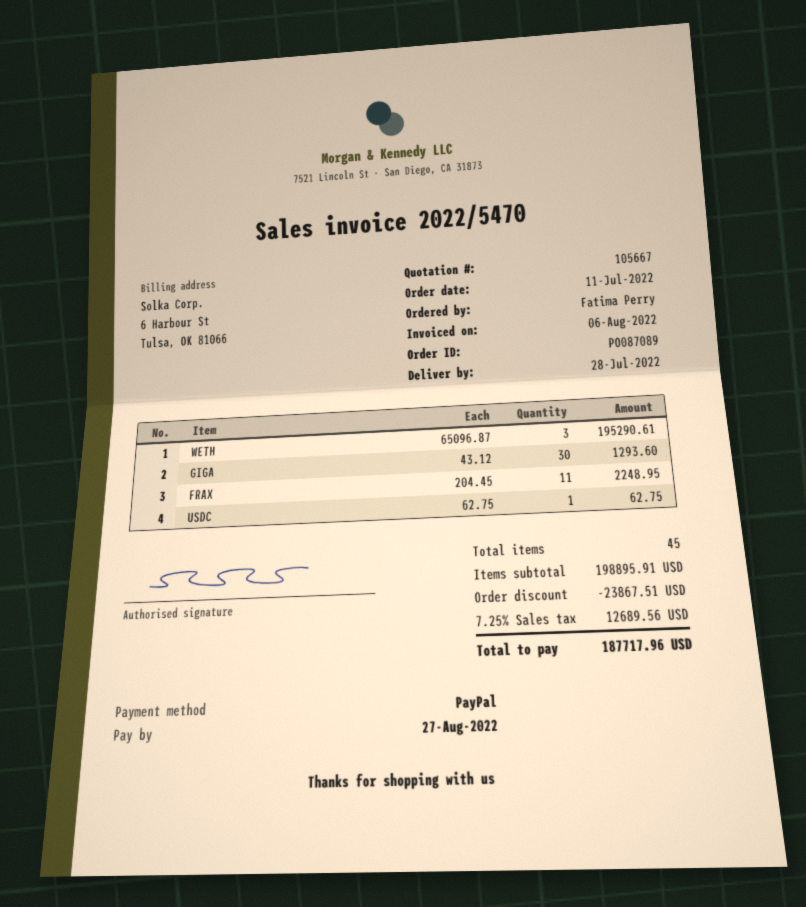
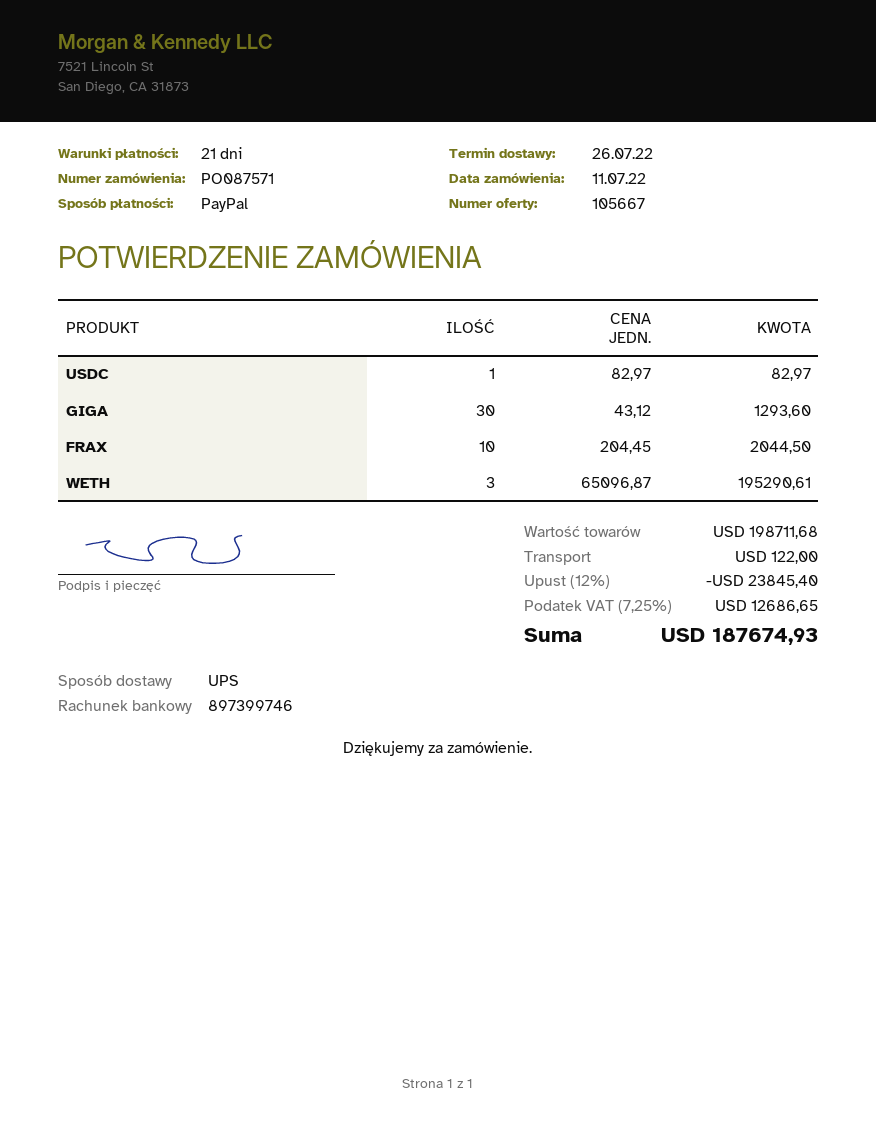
order number: PO087089 -> PO087571
delivery date: 2022-07-28 -> 2022-07-26
FRAX: 11 x 204.45 = 2248.95 -> 10 x 204.45 = 2044.50
USDC: 1 x 62.75 = 62.75 -> 1 x 82.97 = 82.97
subtotal: 198895.91 -> 198711.68
discount: 23867.51 -> 23845.40
shipping: none -> 122.00
tax: 7.25% = 12689.56 -> 7.25% = 12686.65
total: 187717.96 -> 187674.93

